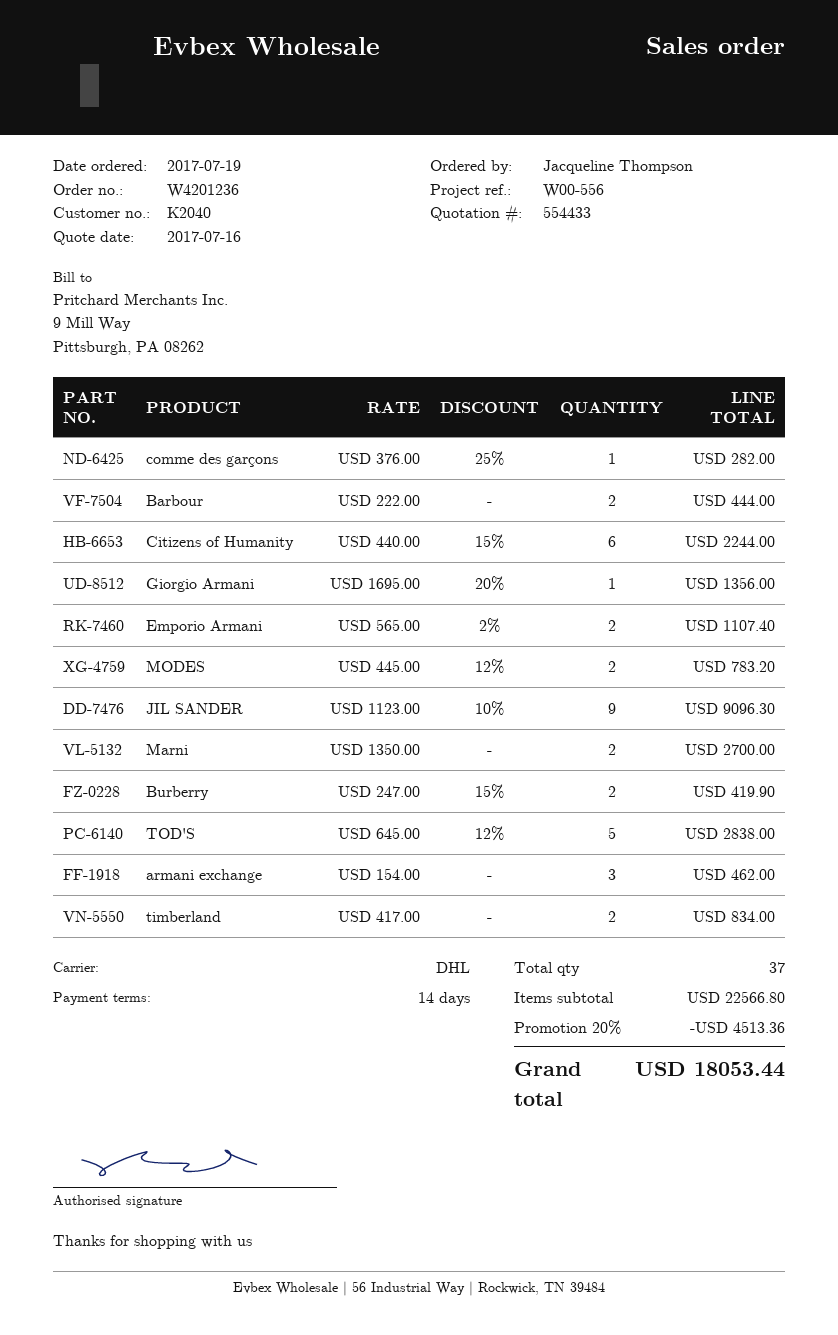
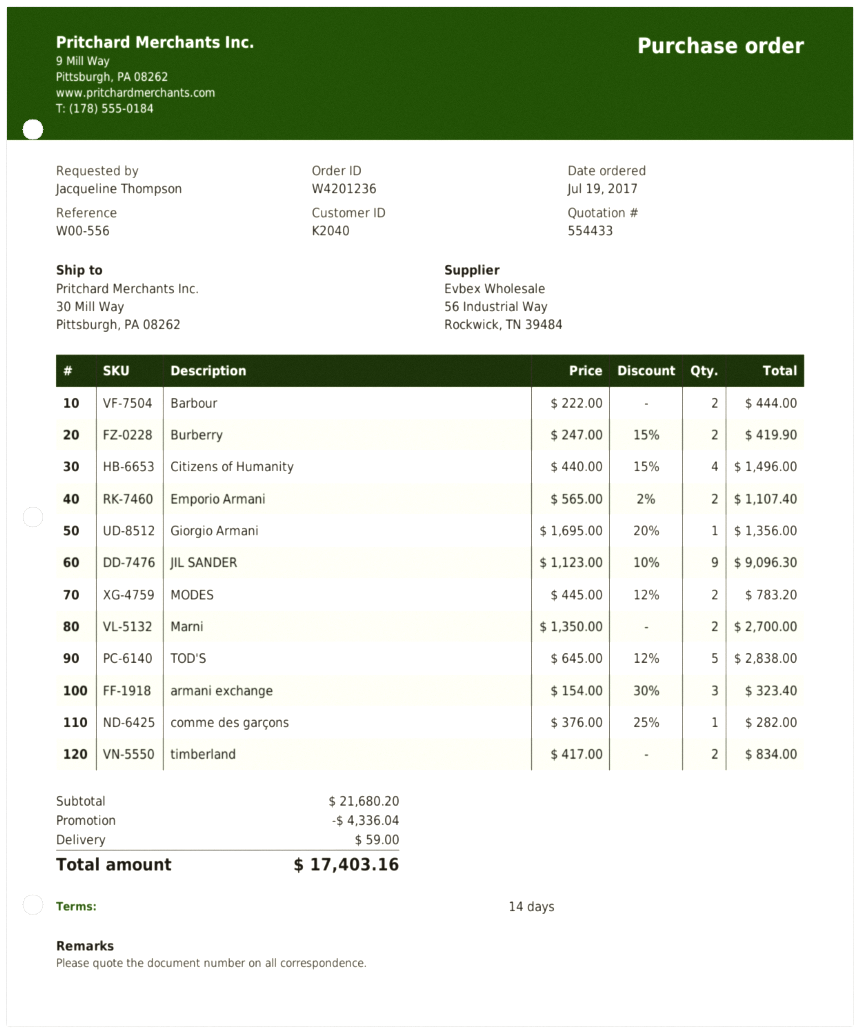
Citizens of Humanity: 6 x 440.00 - 15% = 2244.00 -> 4 x 440.00 - 15% = 1496.00
armani exchange: 3 x 154.00 = 462.00 -> 3 x 154.00 - 30% = 323.40
subtotal: 22566.80 -> 21680.20
discount: 4513.36 -> 4336.04
shipping: none -> 59.00
total: 18053.44 -> 17403.16

